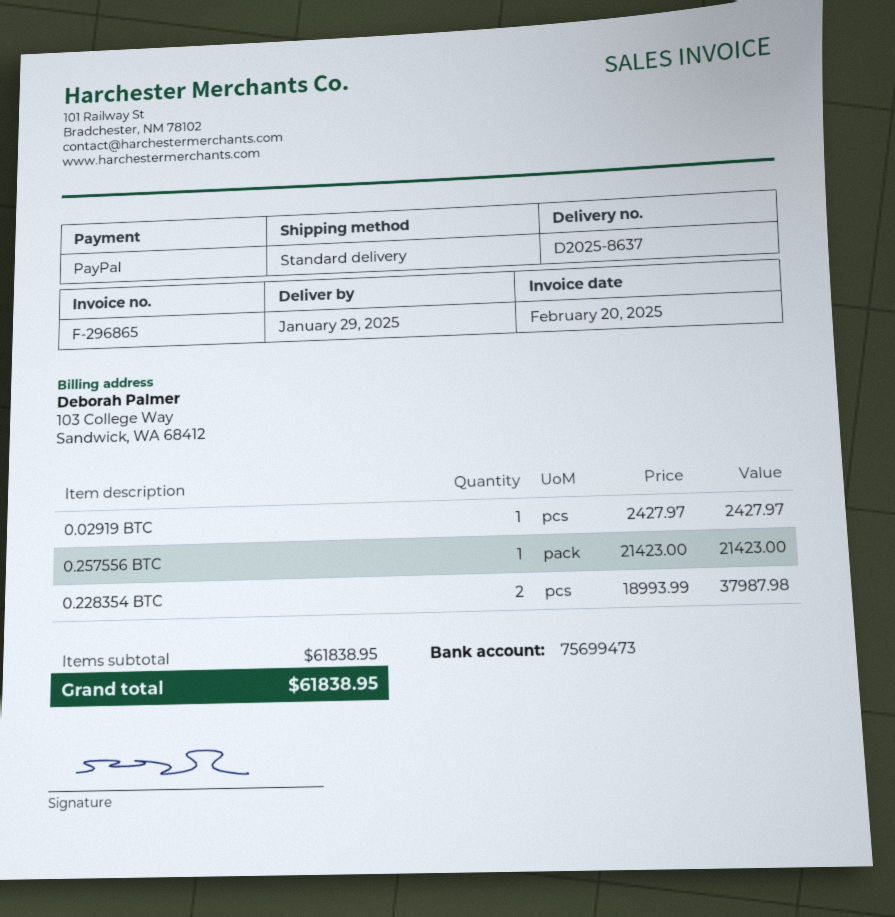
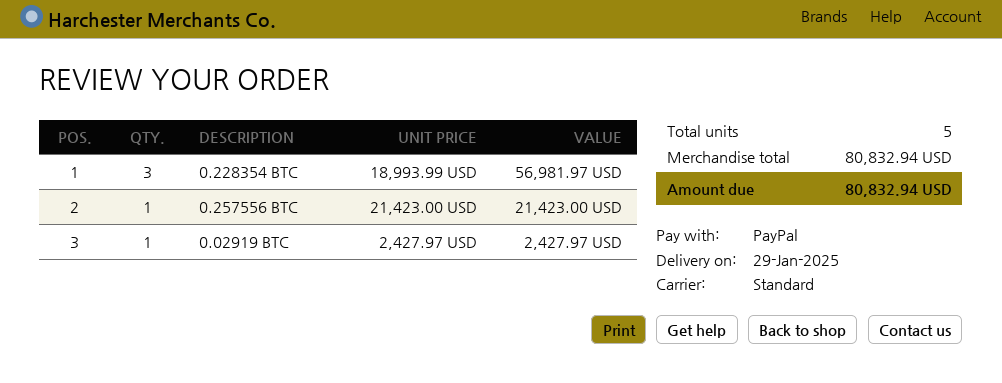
0.228354 BTC: 2 x 18993.99 = 37987.98 -> 3 x 18993.99 = 56981.97
subtotal: 61838.95 -> 80832.94
total: 61838.95 -> 80832.94

